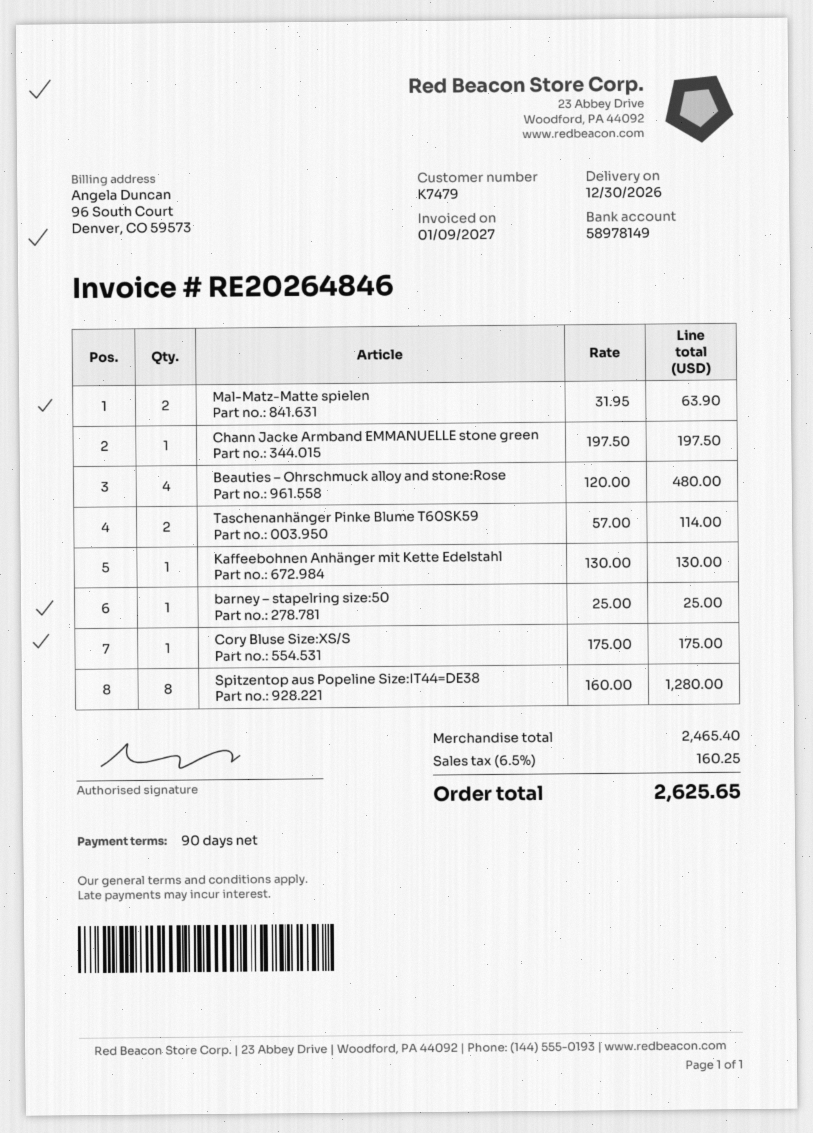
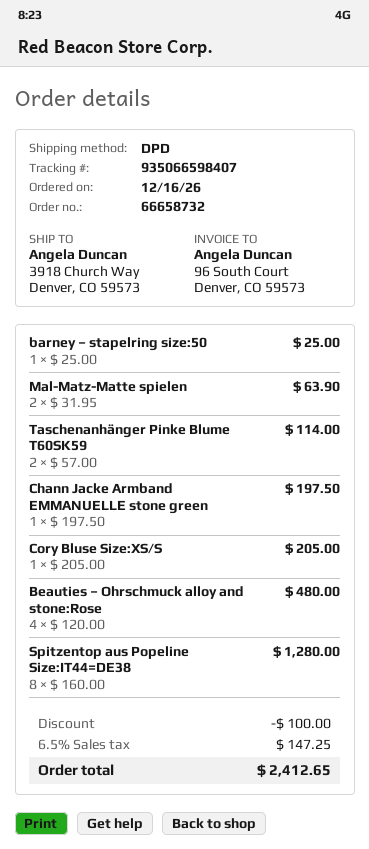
Kaffeebohnen Anhänger mit Kette Edelstahl: 1 x 130.00 = 130.00 -> none
Cory Bluse Size:XS/S: 1 x 175.00 = 175.00 -> 1 x 205.00 = 205.00
discount: none -> 100.00
tax: 6.5% = 160.25 -> 6.5% = 147.25
total: 2625.65 -> 2412.65

